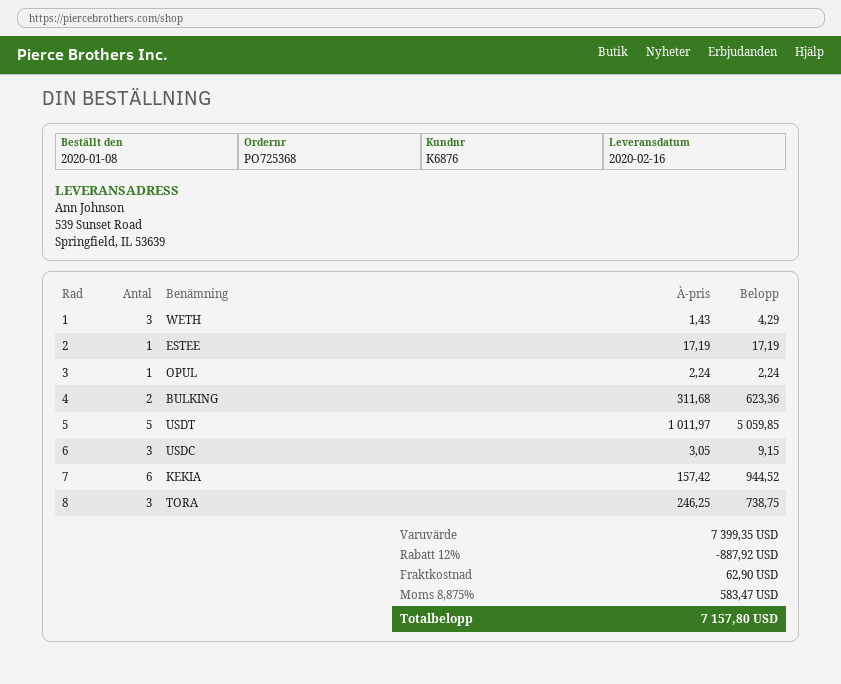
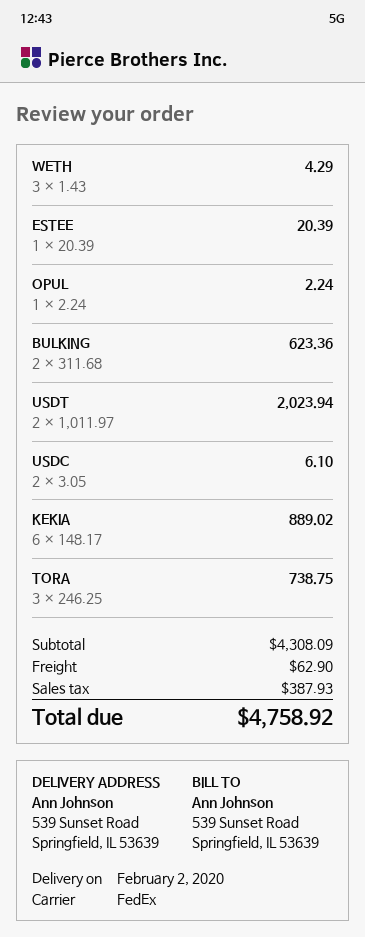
delivery date: 2020-02-16 -> 2020-02-02
ESTEE: 1 x 17.19 = 17.19 -> 1 x 20.39 = 20.39
USDT: 5 x 1011.97 = 5059.85 -> 2 x 1011.97 = 2023.94
USDC: 3 x 3.05 = 9.15 -> 2 x 3.05 = 6.10
KEKIA: 6 x 157.42 = 944.52 -> 6 x 148.17 = 889.02
subtotal: 7399.35 -> 4308.09
discount: 12% = 887.92 -> none
tax: 583.47 -> 387.93
total: 7157.80 -> 4758.92

